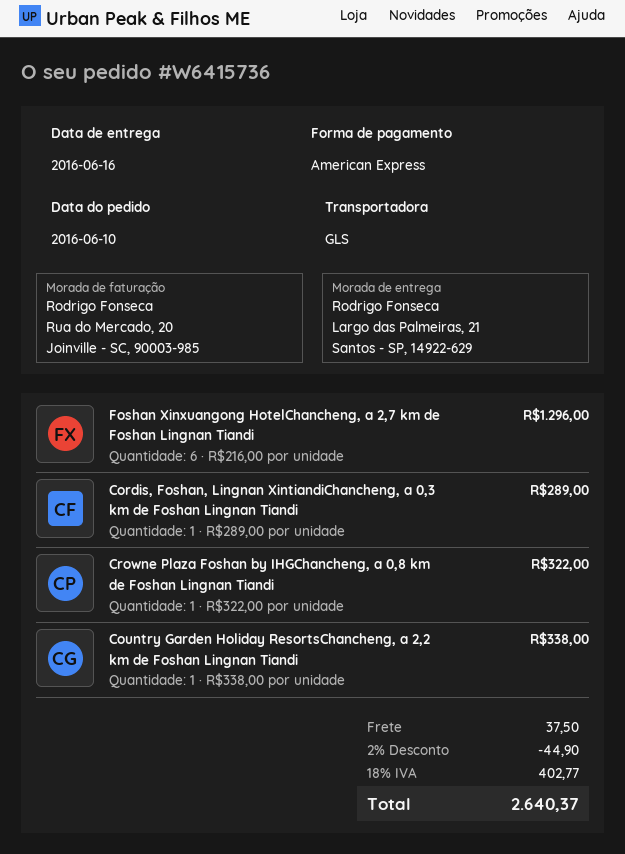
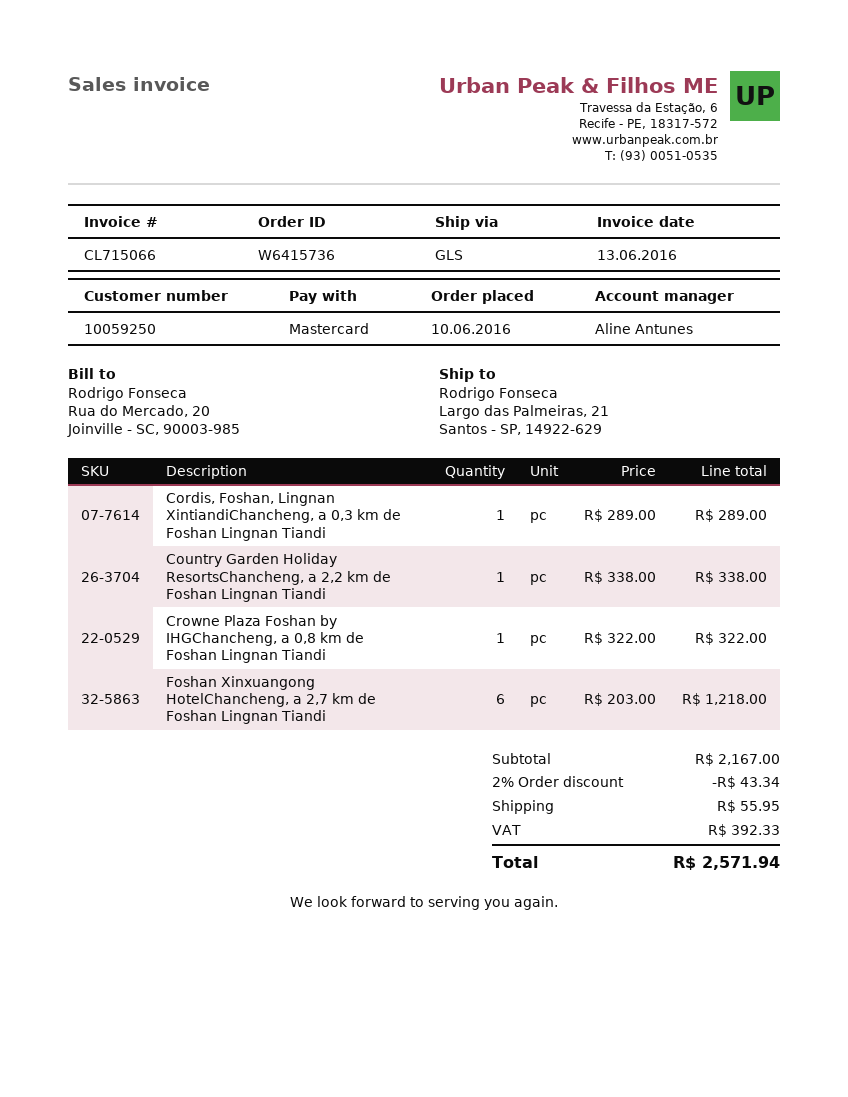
payment method: American Express -> Mastercard
Foshan Xinxuangong HotelChancheng, a 2,7 km de Foshan Lingnan Tiandi: 6 x 216.00 = 1296.00 -> 6 x 203.00 = 1218.00
discount: 2% = 44.90 -> 2% = 43.34
shipping: 37.50 -> 55.95
tax: 402.77 -> 392.33
total: 2640.37 -> 2571.94

